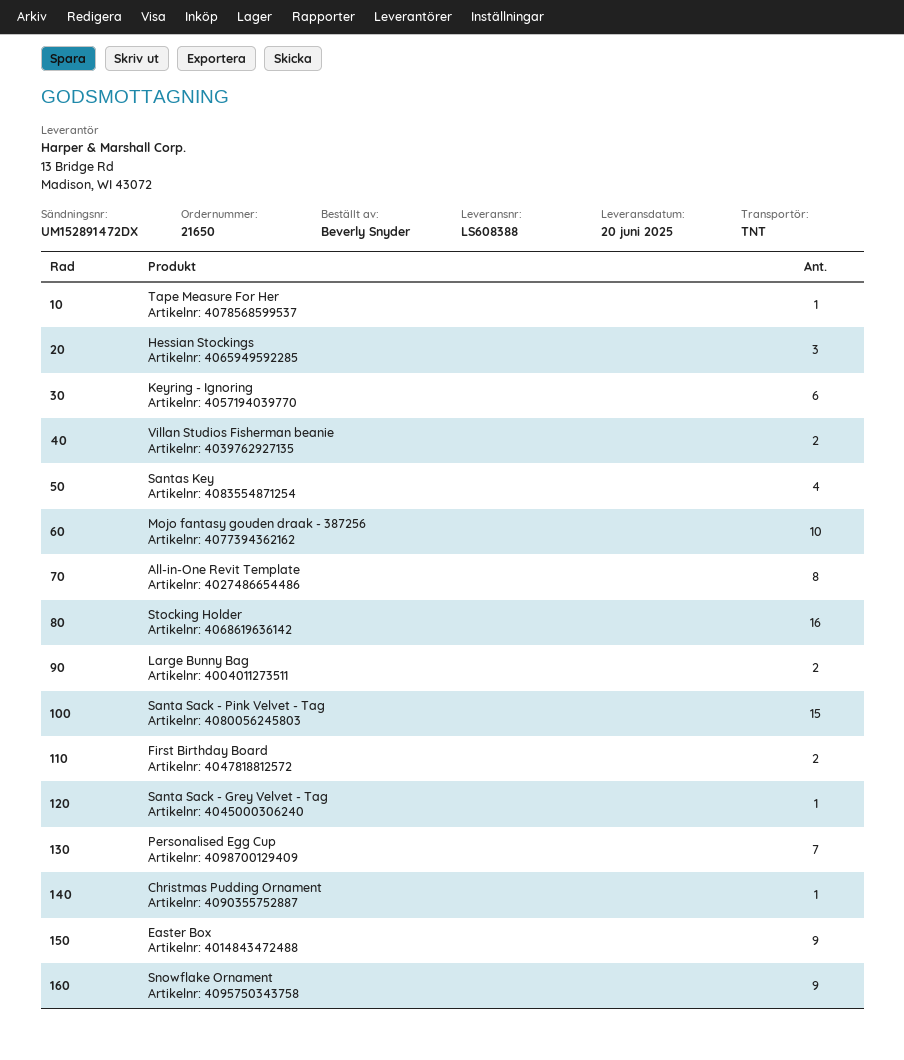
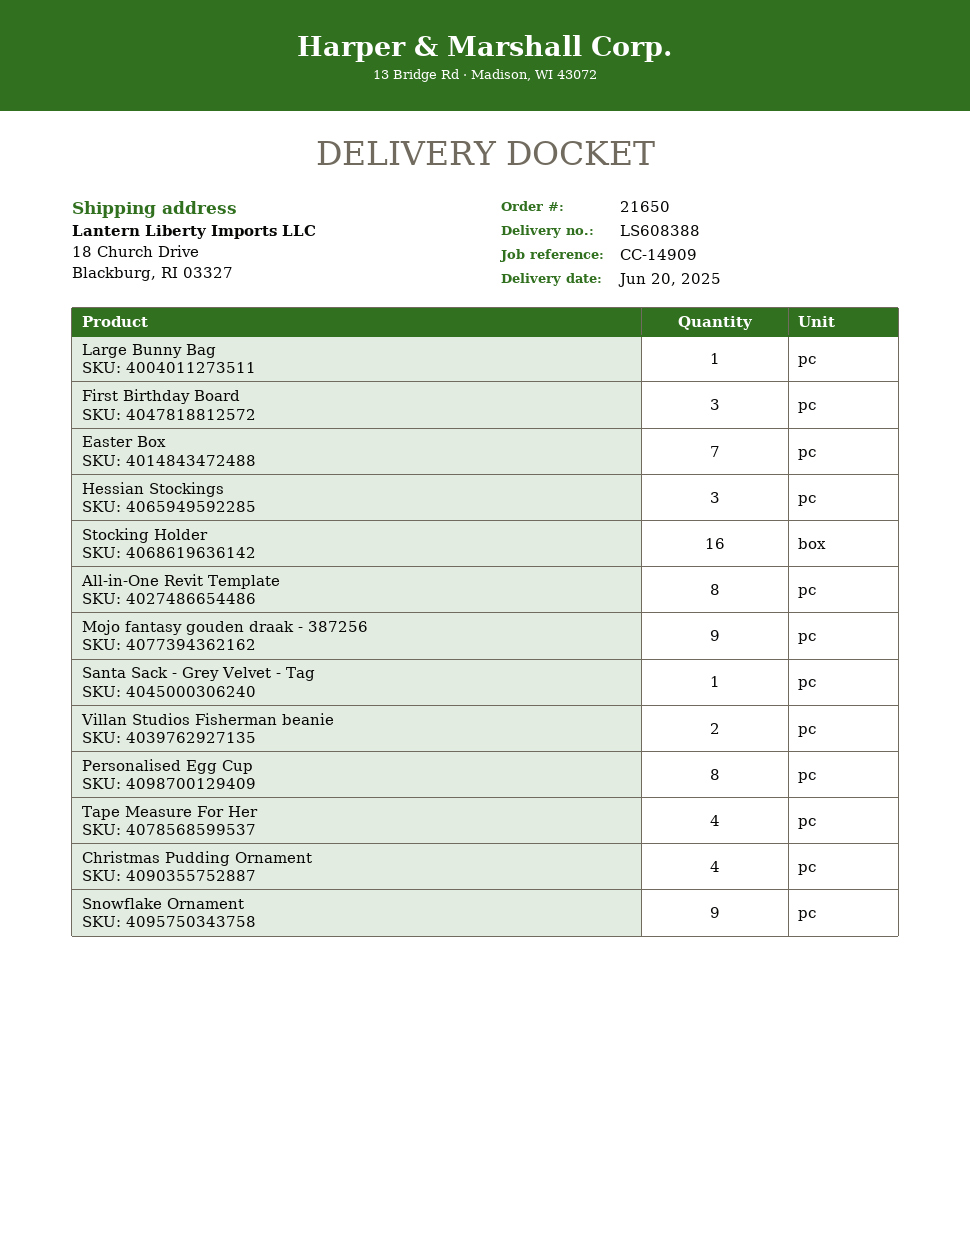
Tape Measure For Her: 1 -> 4
Keyring - Ignoring: 6 -> none
Santas Key: 4 -> none
Mojo fantasy gouden draak - 387256: 10 -> 9
Large Bunny Bag: 2 -> 1
Santa Sack - Pink Velvet - Tag: 15 -> none
First Birthday Board: 2 -> 3
Personalised Egg Cup: 7 -> 8
Christmas Pudding Ornament: 1 -> 4
Easter Box: 9 -> 7

